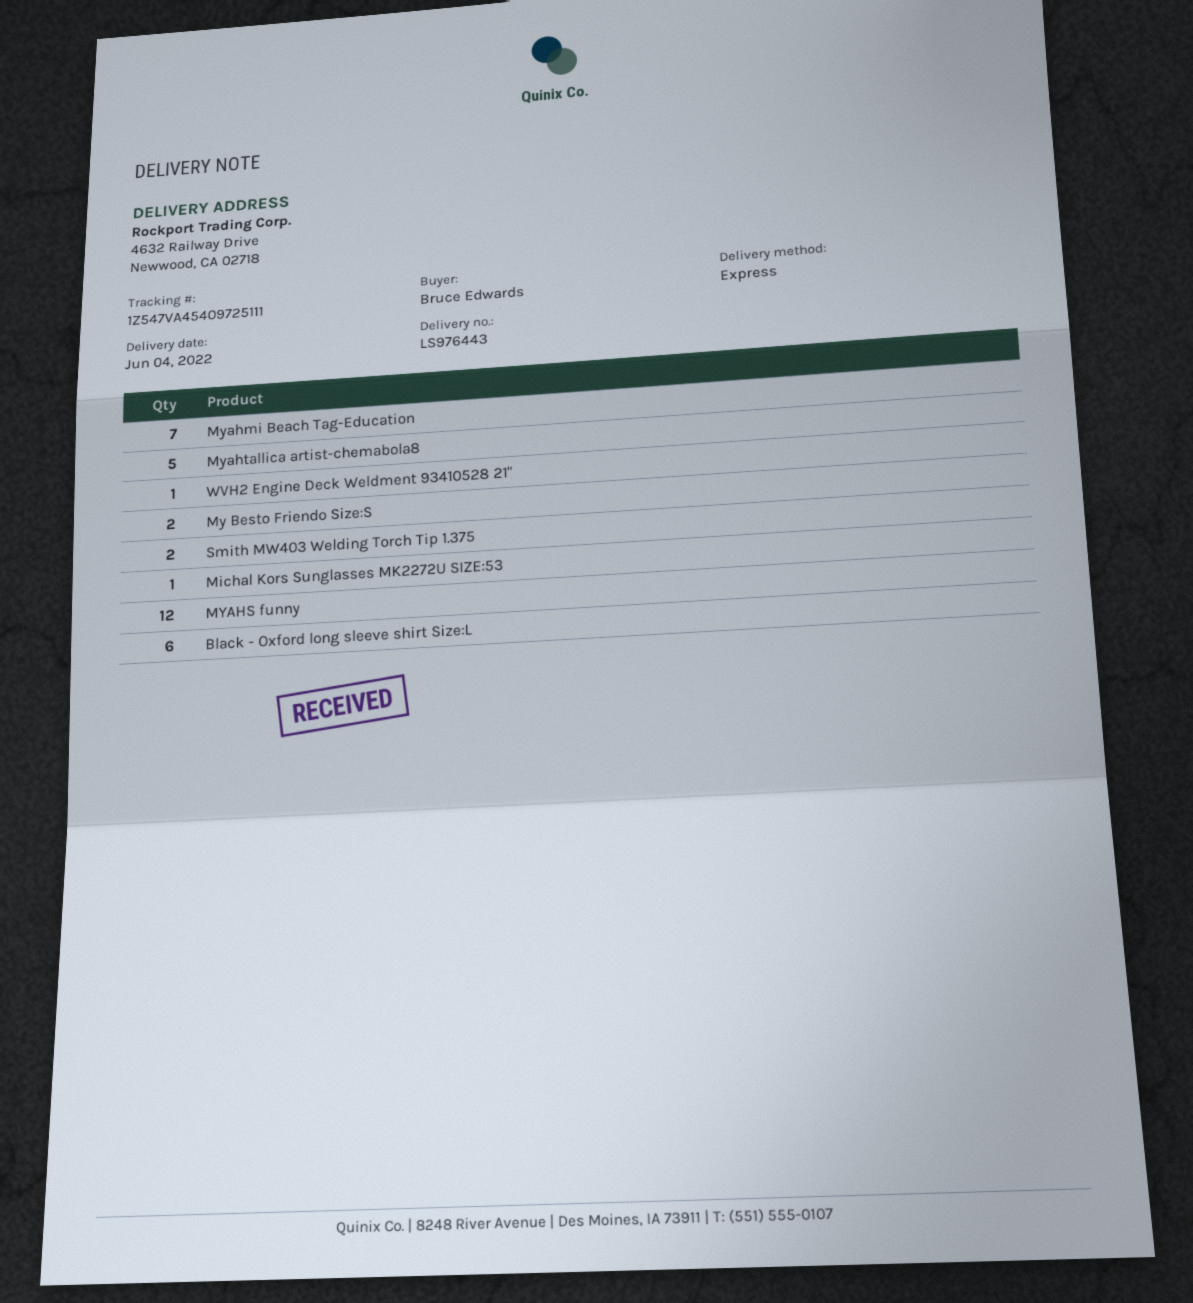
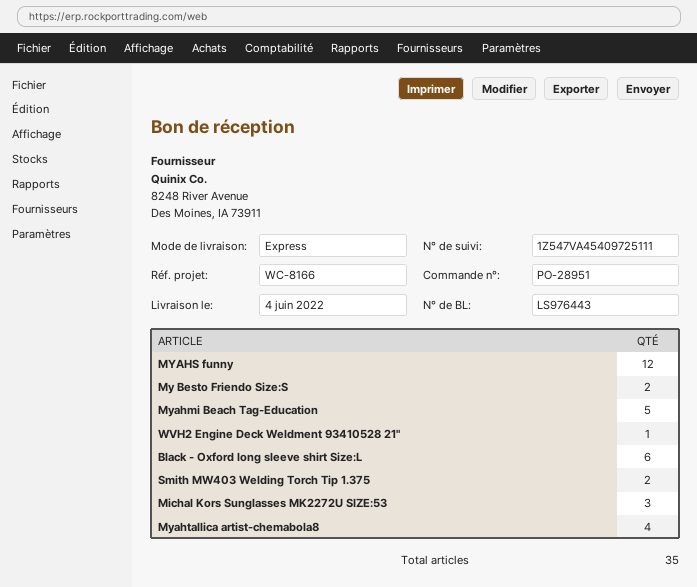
Myahmi Beach Tag-Education: 7 -> 5
Myahtallica artist-chemabola8: 5 -> 4
Michal Kors Sunglasses MK2272U SIZE:53: 1 -> 3

